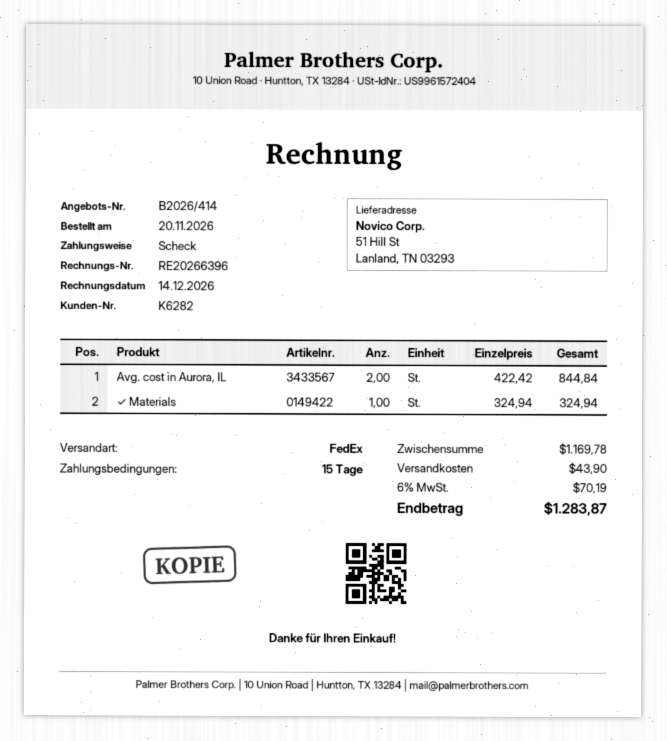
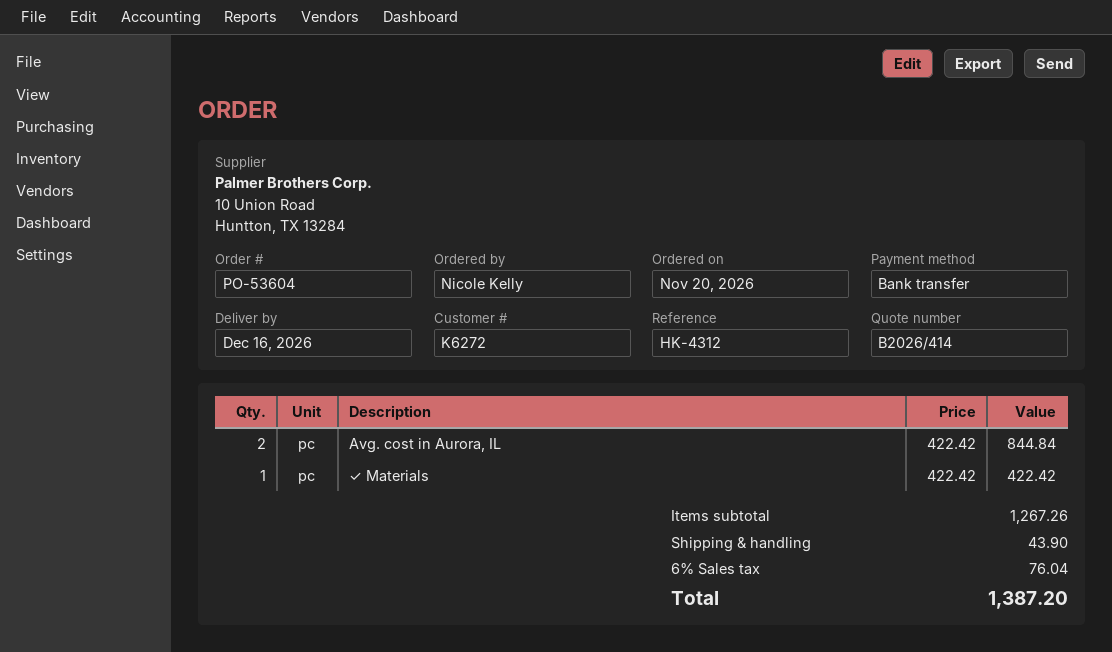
customer number: K6282 -> K6272
payment method: cheque -> bank transfer
✓ Materials: 1 x 324.94 = 324.94 -> 1 x 422.42 = 422.42
subtotal: 1169.78 -> 1267.26
tax: 6% = 70.19 -> 6% = 76.04
total: 1283.87 -> 1387.20

